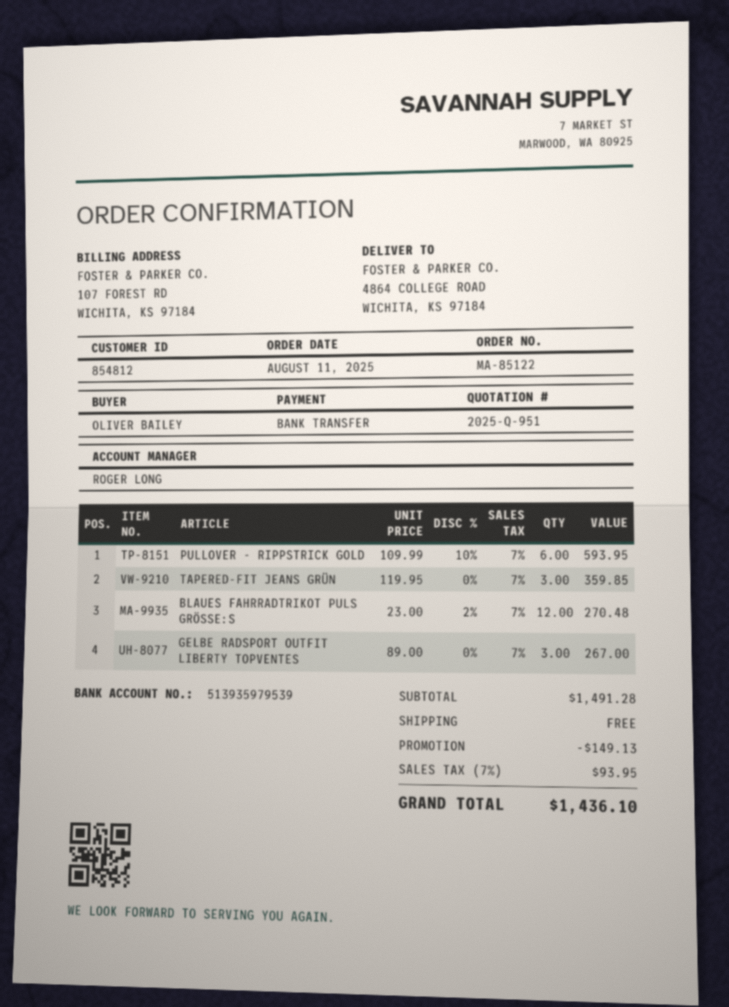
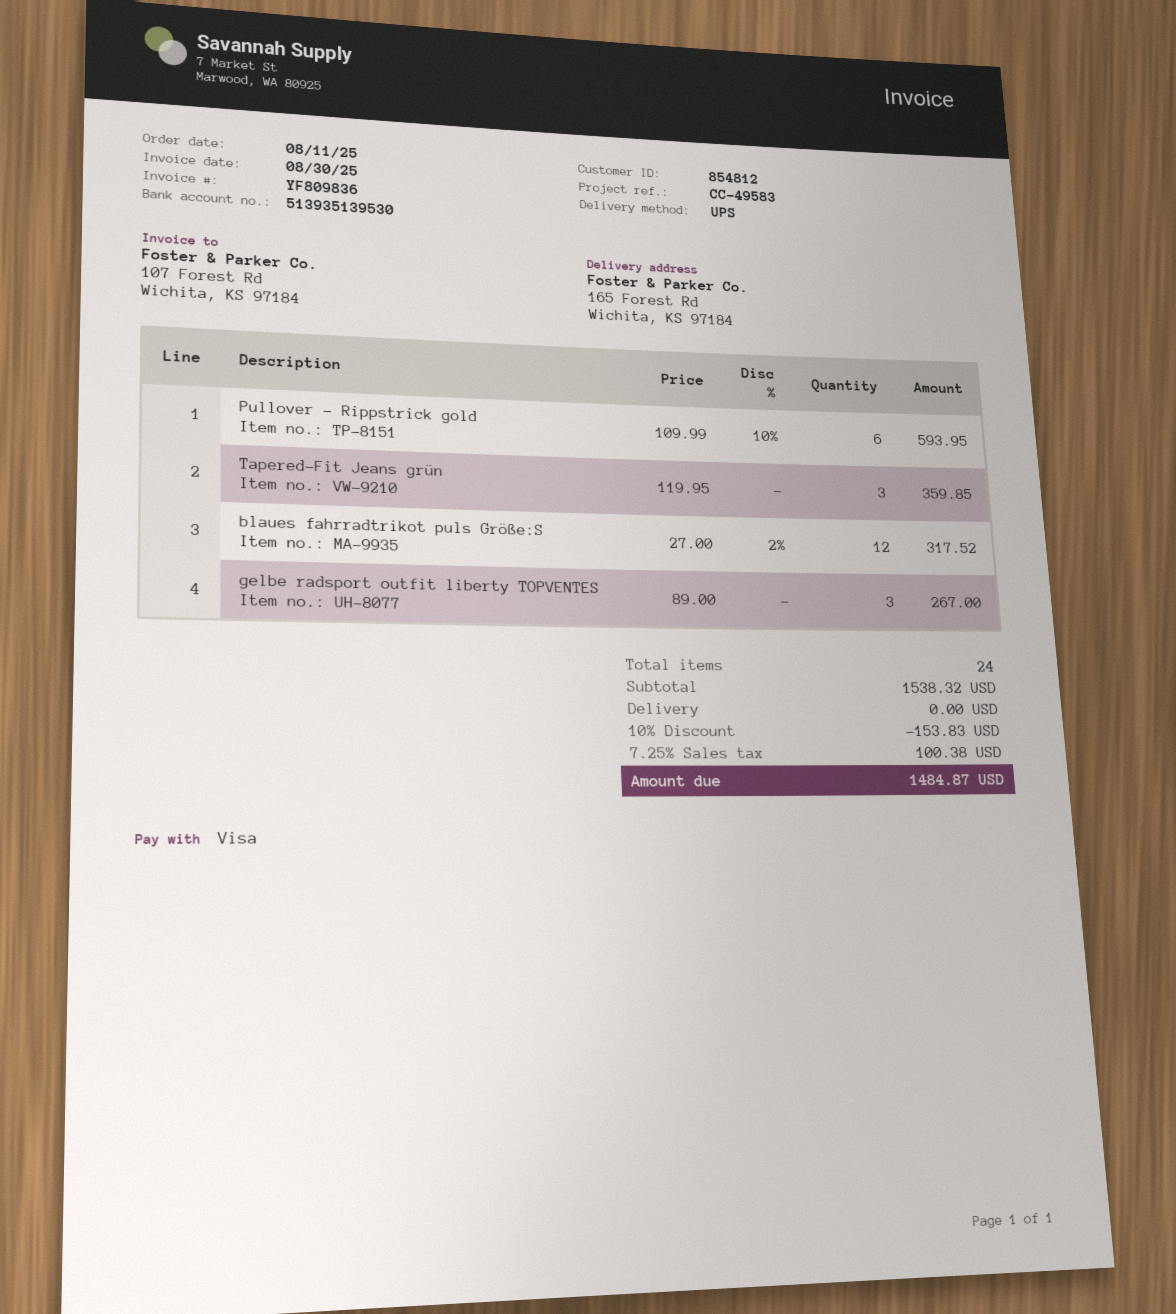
payment method: bank transfer -> Visa
bank account: 513935979539 -> 513935139530
ship to: 4864 COLLEGE ROAD, WICHITA, KS 97184 -> 165 Forest Rd, Wichita, KS 97184
BLAUES FAHRRADTRIKOT PULS GRÖSSE:S: 12 x 23.00 - 2% = 270.48 -> 12 x 27.00 - 2% = 317.52
subtotal: 1491.28 -> 1538.32
discount: 149.13 -> 153.83
tax: 7% = 93.95 -> 7.25% = 100.38
total: 1436.10 -> 1484.87

